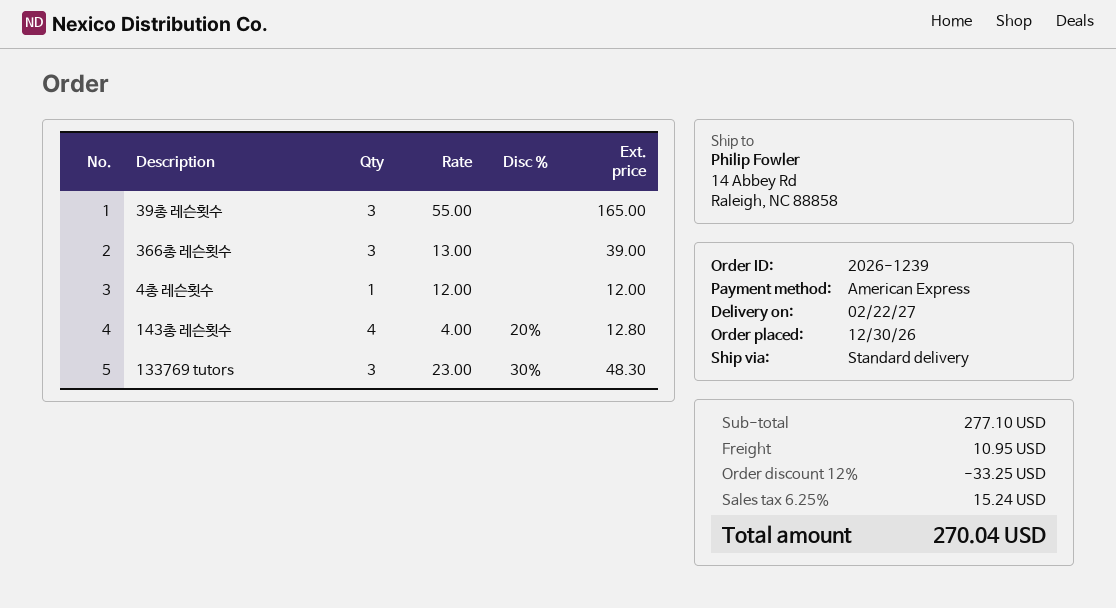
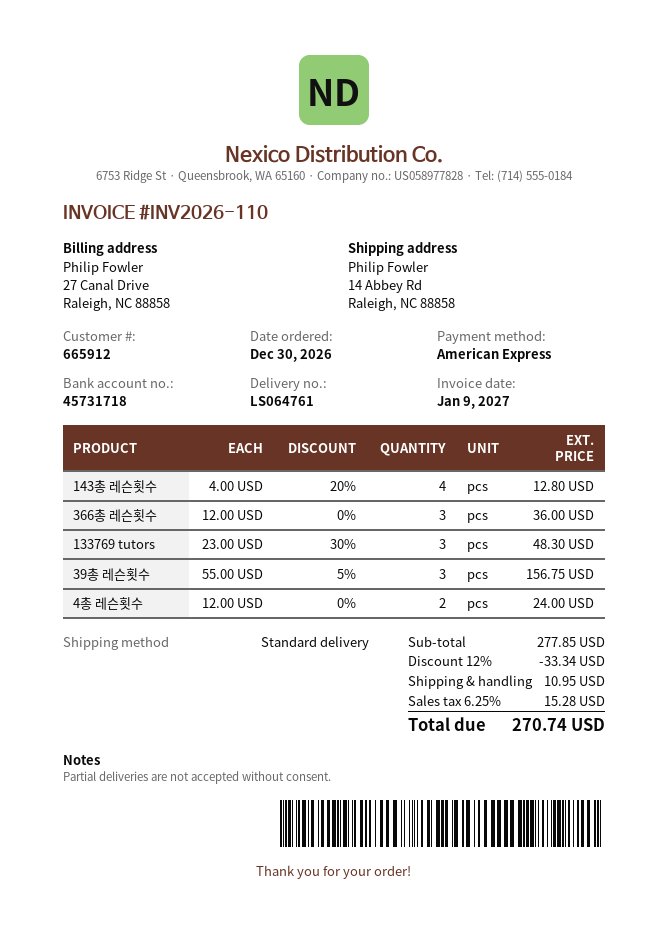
39총 레슨횟수: 3 x 55.00 = 165.00 -> 3 x 55.00 - 5% = 156.75
366총 레슨횟수: 3 x 13.00 = 39.00 -> 3 x 12.00 = 36.00
4총 레슨횟수: 1 x 12.00 = 12.00 -> 2 x 12.00 = 24.00
subtotal: 277.10 -> 277.85
discount: 12% = 33.25 -> 12% = 33.34
tax: 6.25% = 15.24 -> 6.25% = 15.28
total: 270.04 -> 270.74

